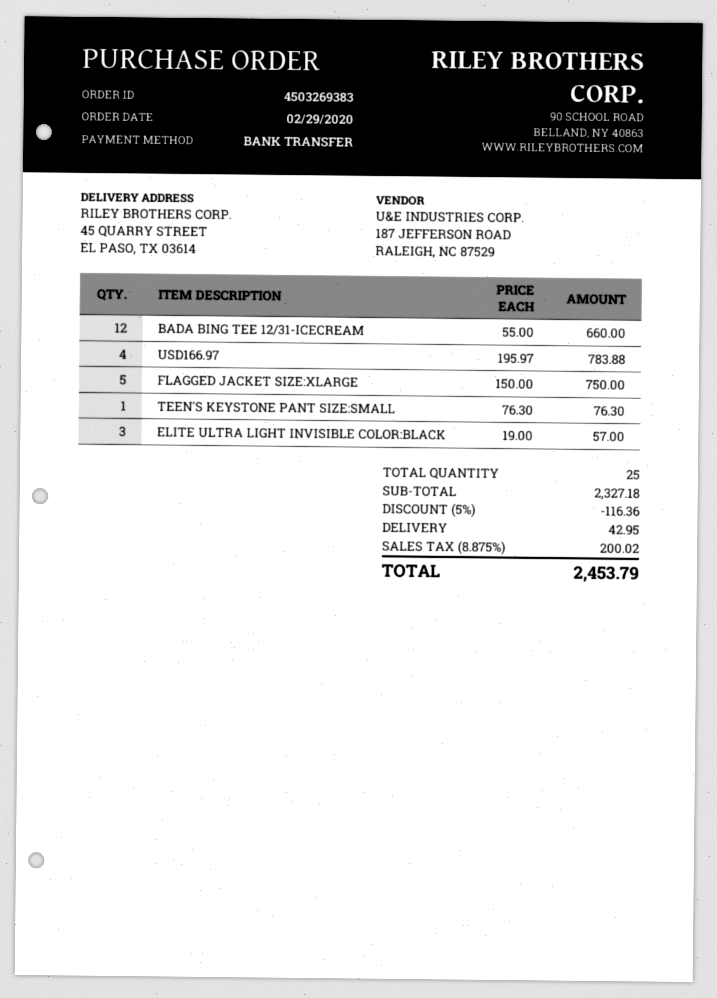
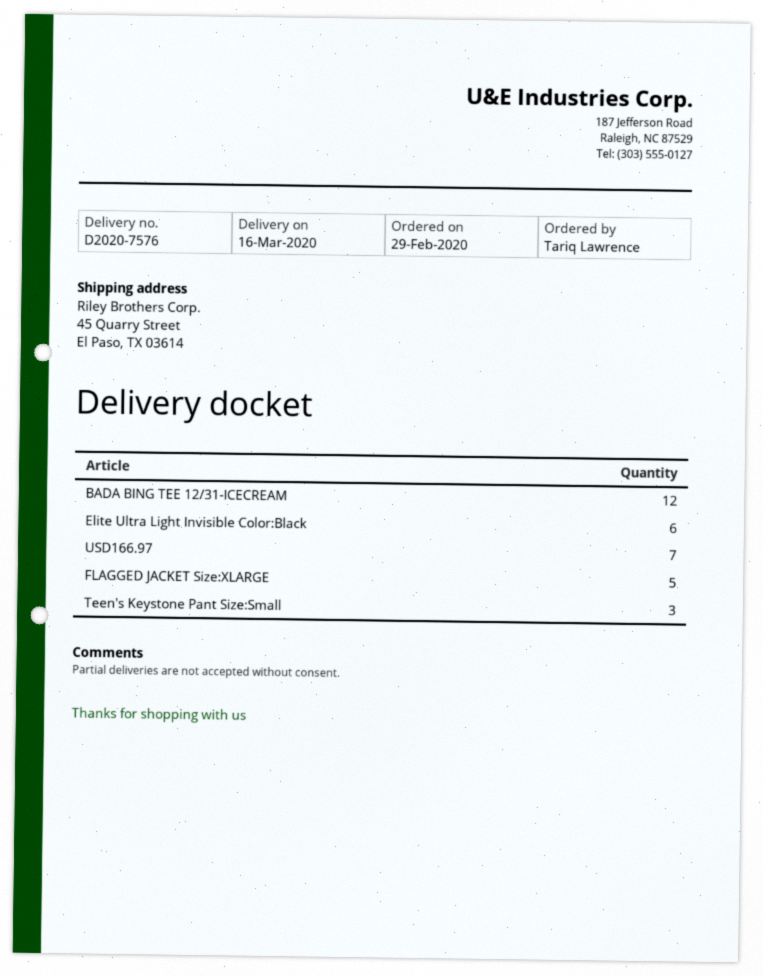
USD166.97: 4 -> 7
TEEN'S KEYSTONE PANT SIZE:SMALL: 1 -> 3
ELITE ULTRA LIGHT INVISIBLE COLOR:BLACK: 3 -> 6

